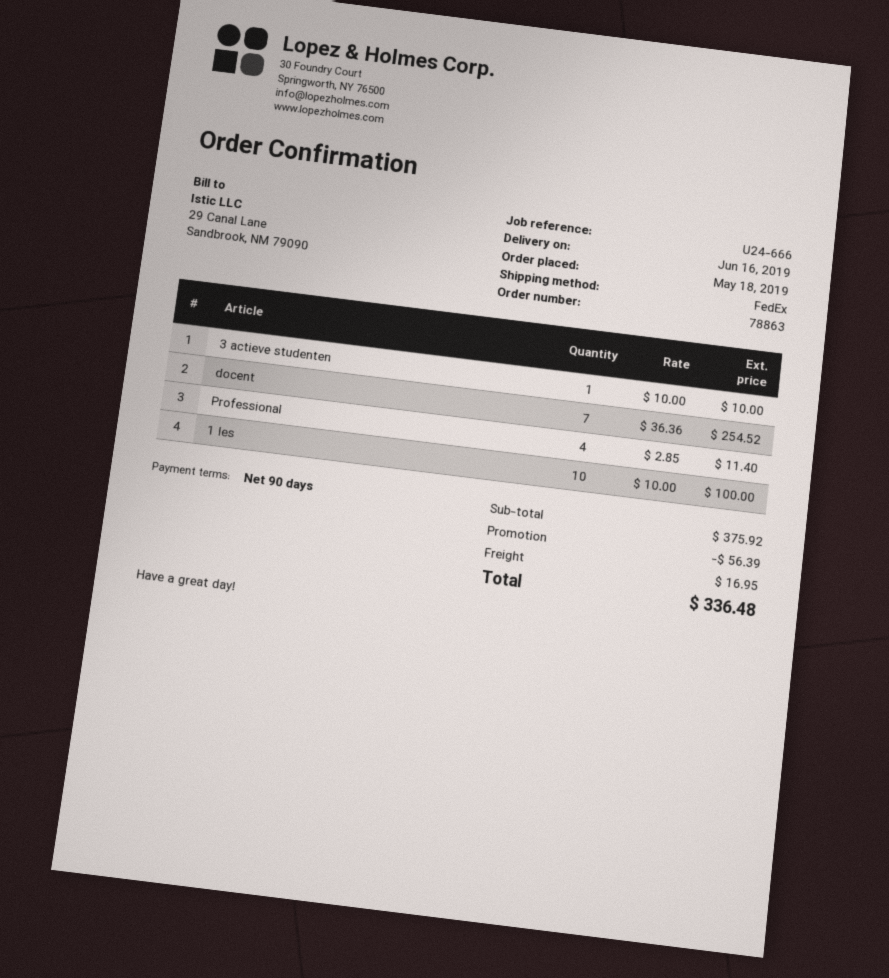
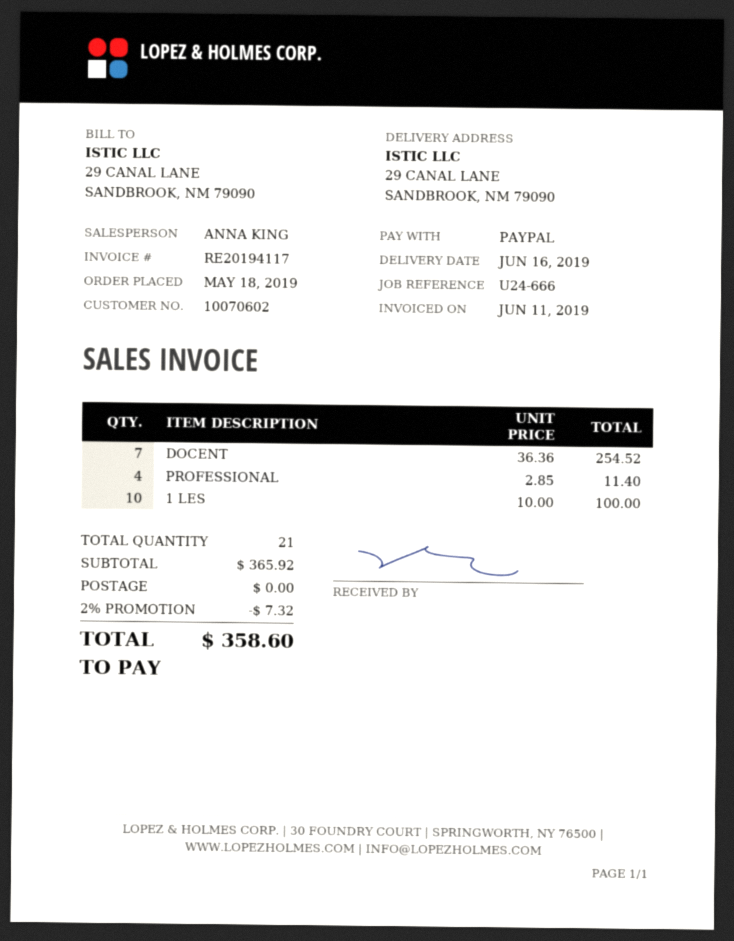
3 actieve studenten: 1 x 10.00 = 10.00 -> none
subtotal: 375.92 -> 365.92
discount: 56.39 -> 7.32
shipping: 16.95 -> 0.00
total: 336.48 -> 358.60

